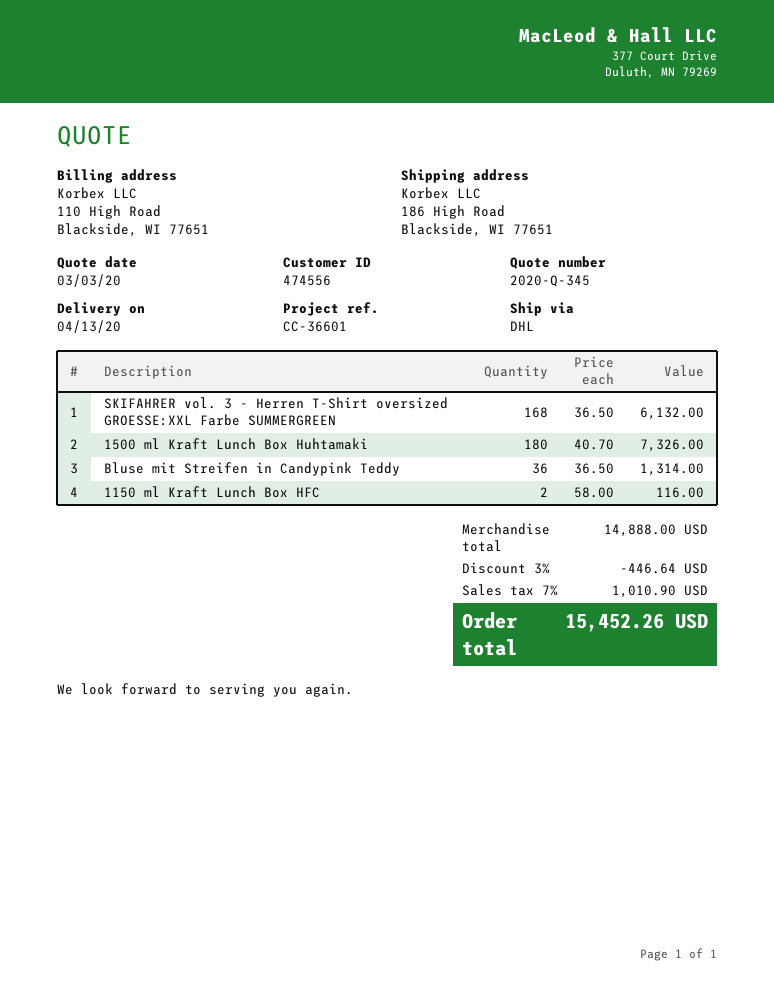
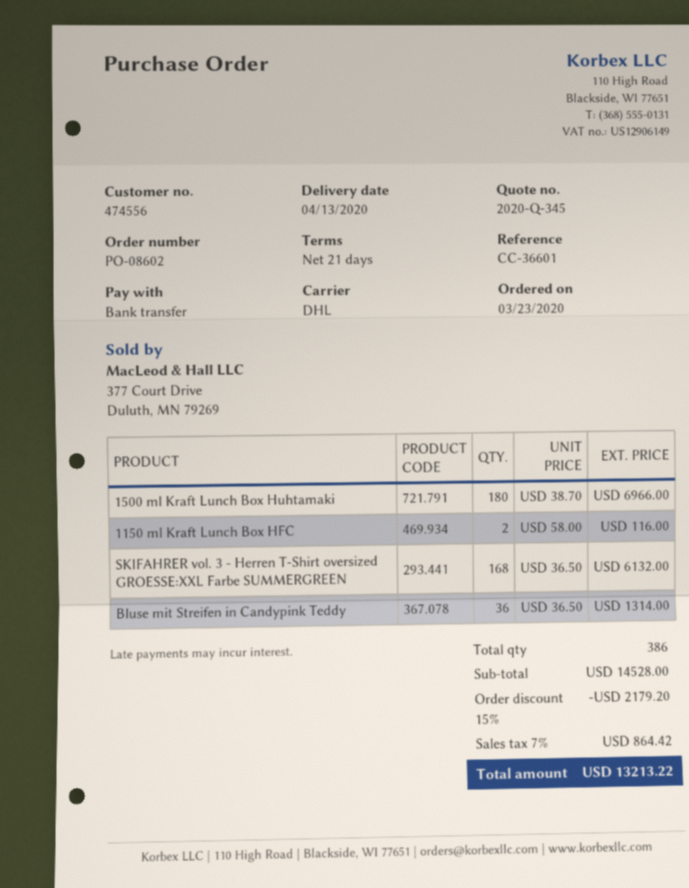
1500 ml Kraft Lunch Box Huhtamaki: 180 x 40.70 = 7326.00 -> 180 x 38.70 = 6966.00
subtotal: 14888.00 -> 14528.00
discount: 3% = 446.64 -> 15% = 2179.20
tax: 7% = 1010.90 -> 7% = 864.42
total: 15452.26 -> 13213.22

